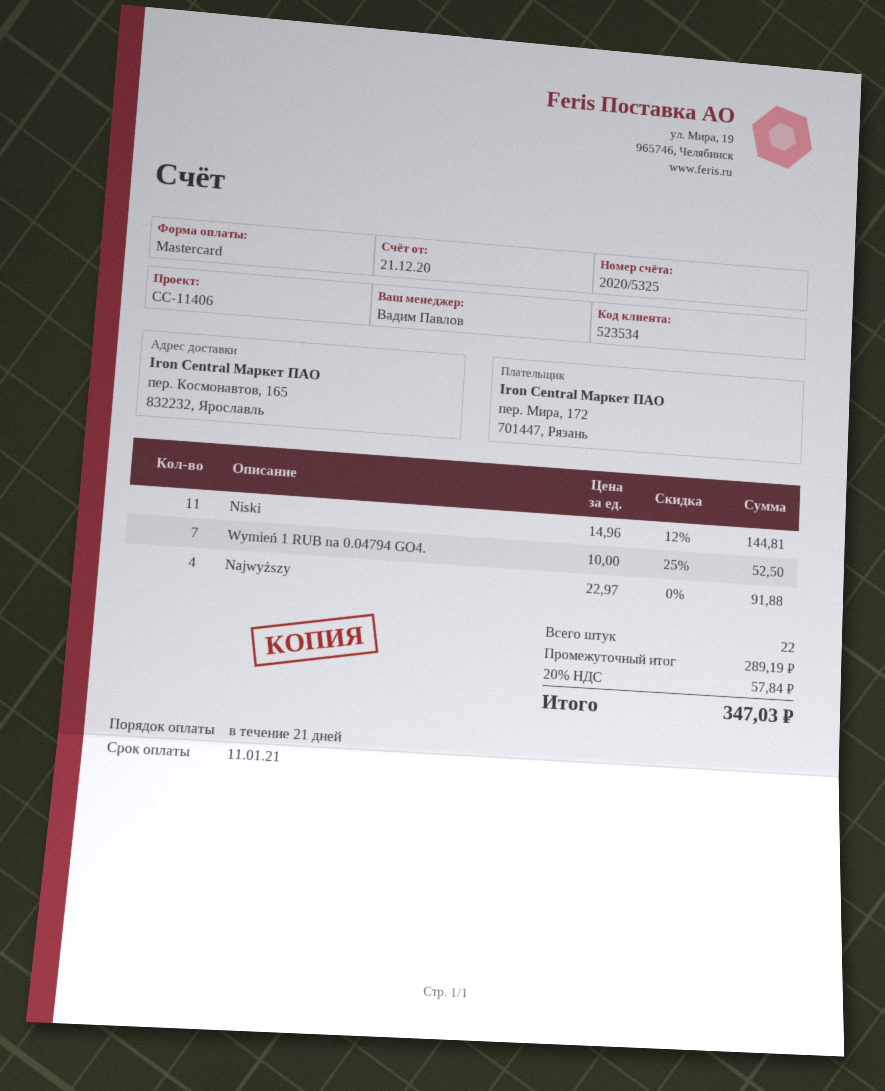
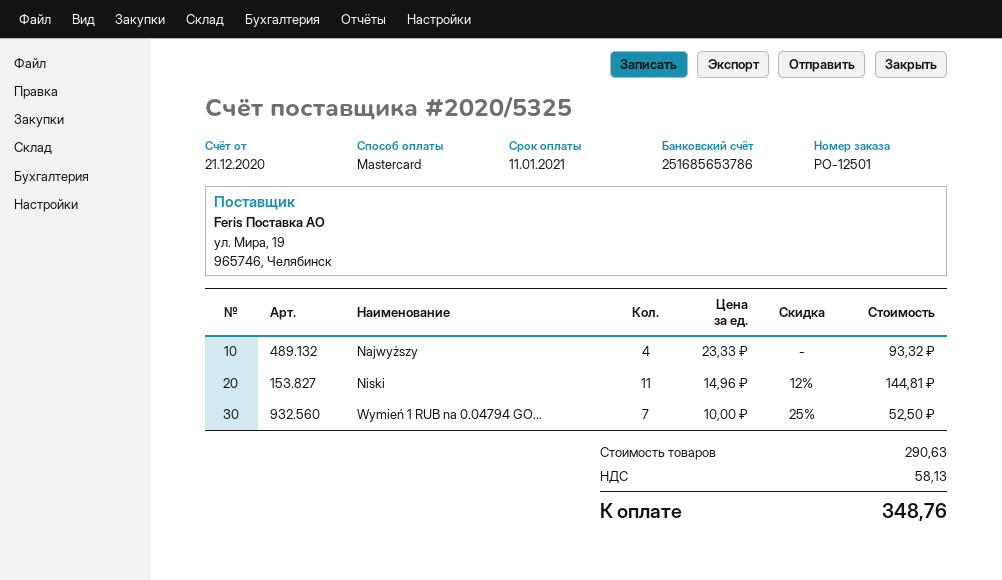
Najwyższy: 4 x 22.97 = 91.88 -> 4 x 23.33 = 93.32
subtotal: 289.19 -> 290.63
tax: 57.84 -> 58.13
total: 347.03 -> 348.76

